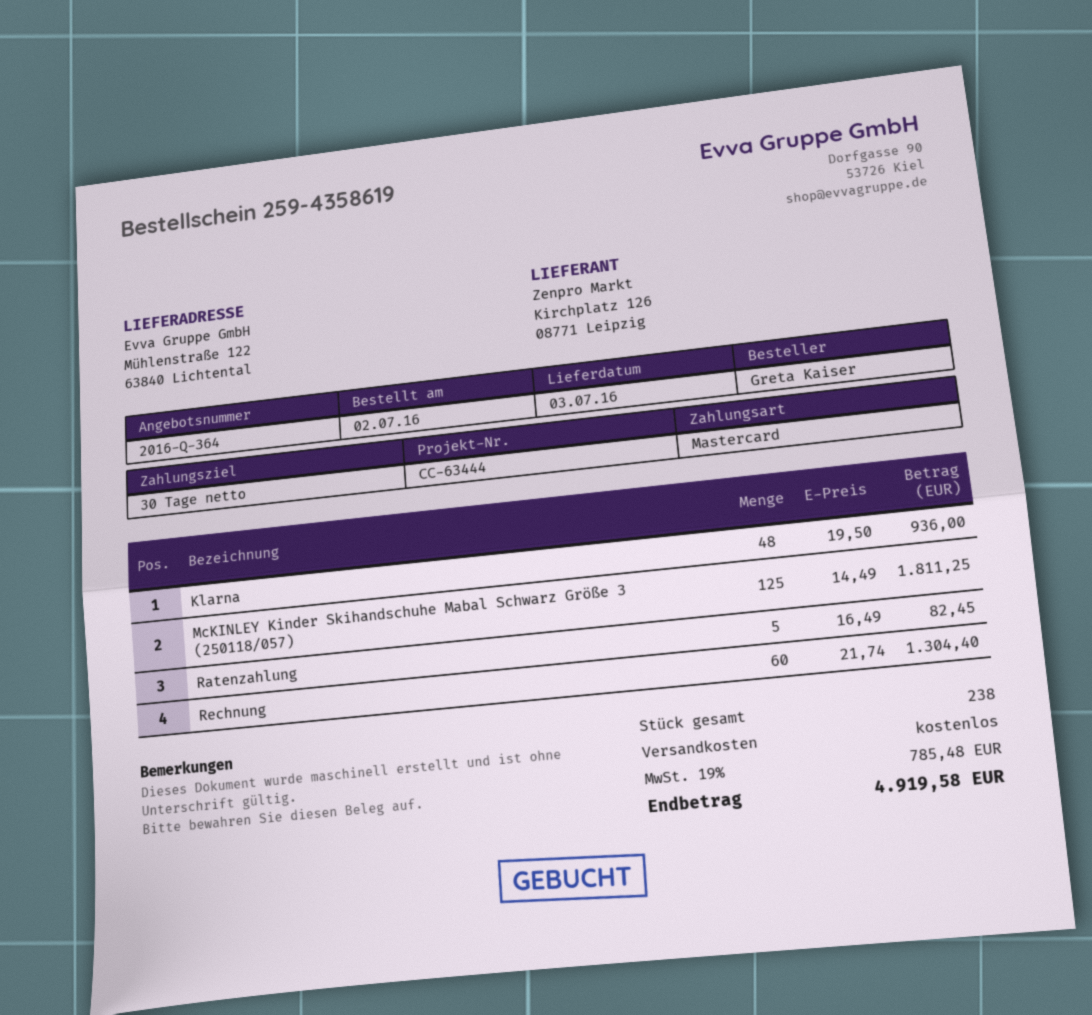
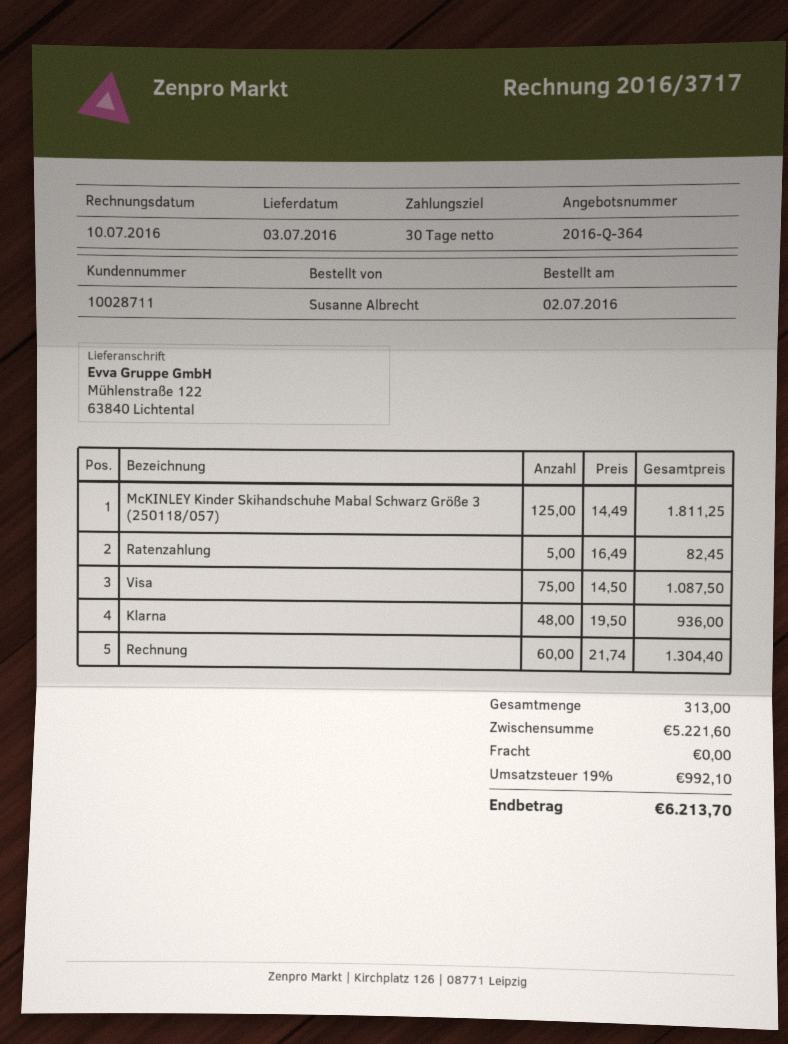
ordered by: Greta Kaiser -> Susanne Albrecht
Visa: none -> 75 x 14.50 = 1087.50
total quantity: 238 -> 313
tax: 19% = 785.48 -> 19% = 992.10
total: 4919.58 -> 6213.70

